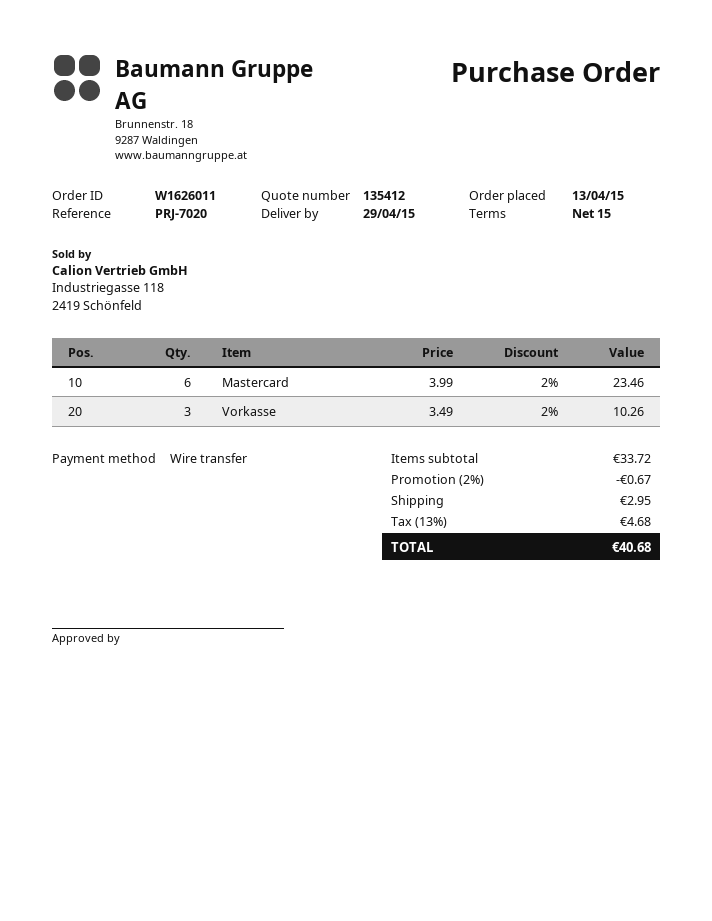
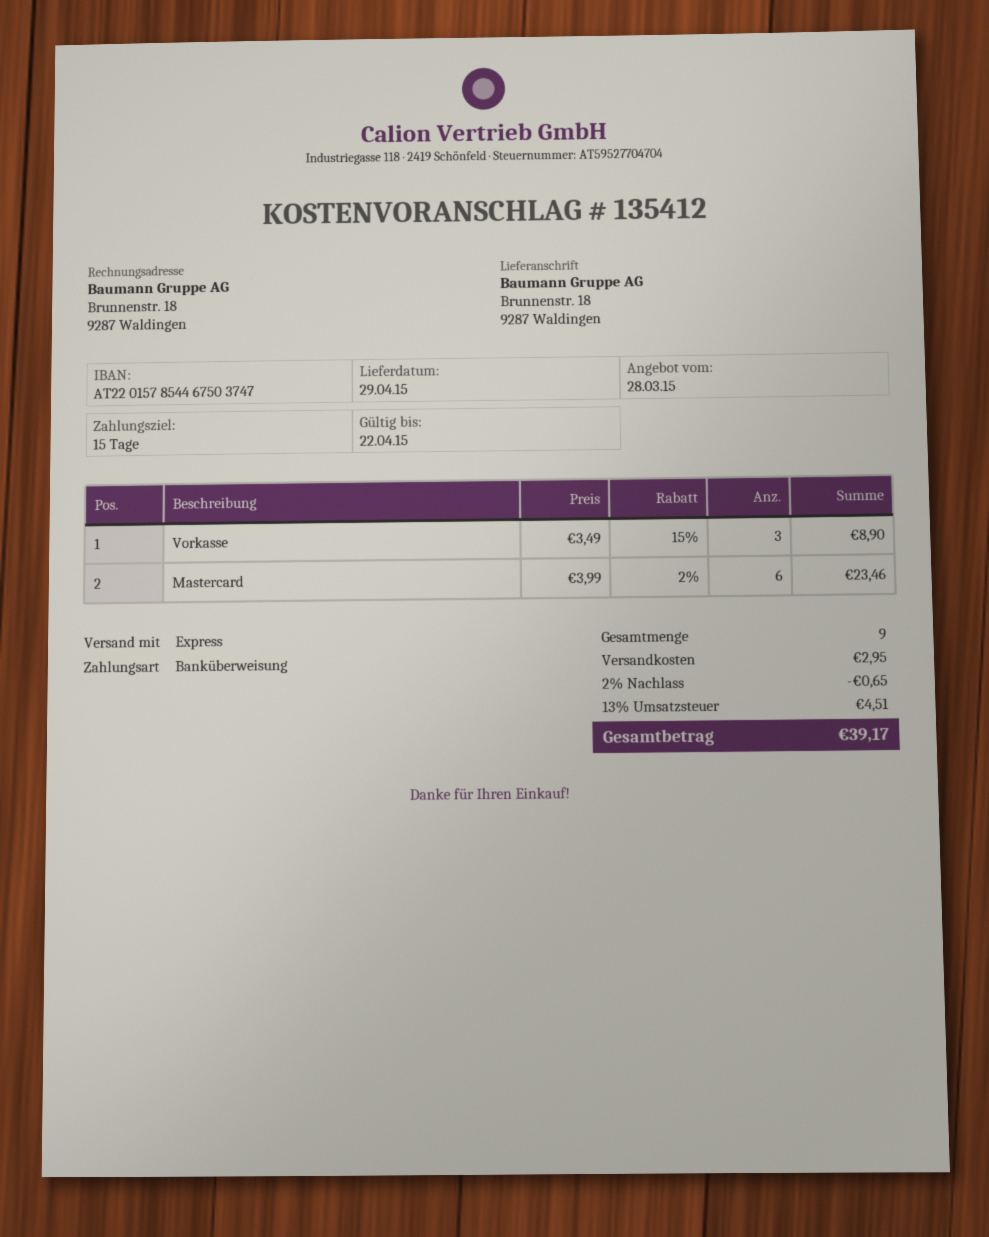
Vorkasse: 3 x 3.49 - 2% = 10.26 -> 3 x 3.49 - 15% = 8.90
discount: 2% = 0.67 -> 2% = 0.65
tax: 13% = 4.68 -> 13% = 4.51
total: 40.68 -> 39.17

